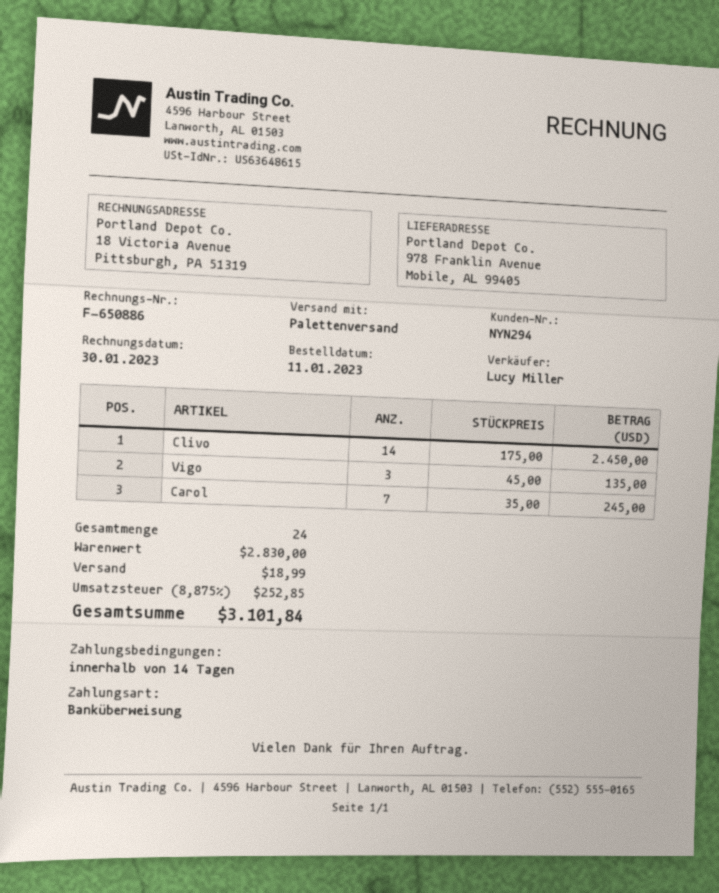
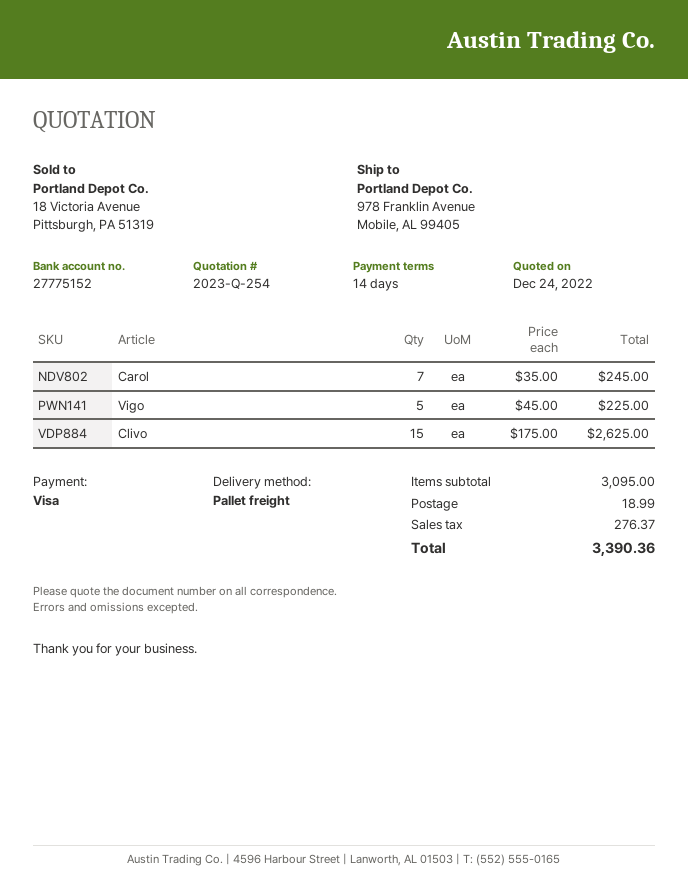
payment method: bank transfer -> Visa
Clivo: 14 x 175.00 = 2450.00 -> 15 x 175.00 = 2625.00
Vigo: 3 x 45.00 = 135.00 -> 5 x 45.00 = 225.00
subtotal: 2830.00 -> 3095.00
tax: 252.85 -> 276.37
total: 3101.84 -> 3390.36

